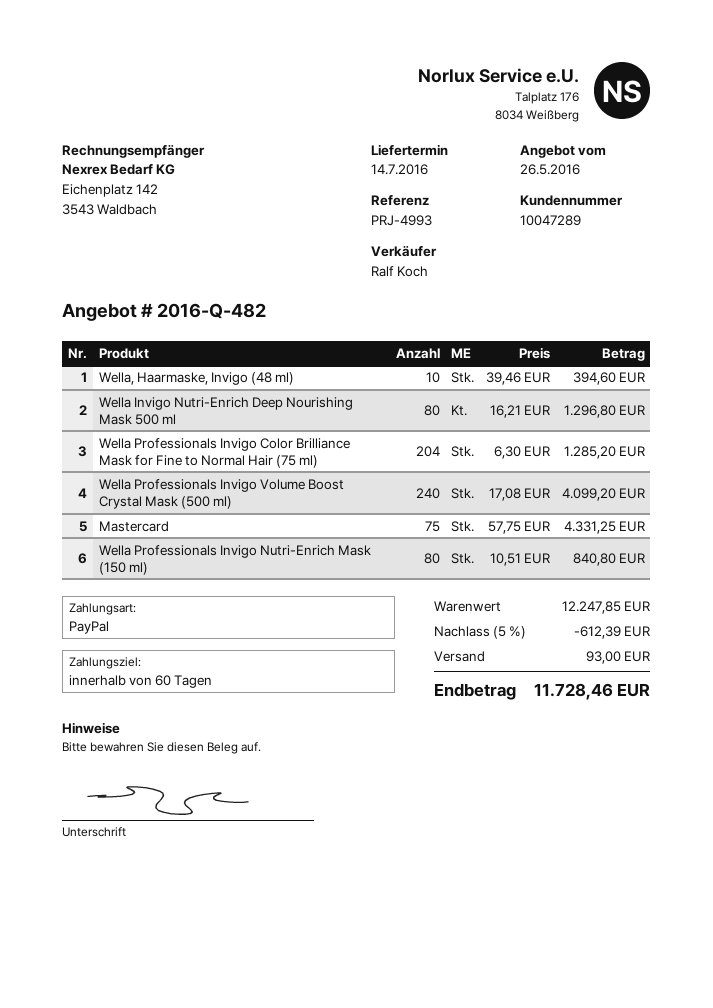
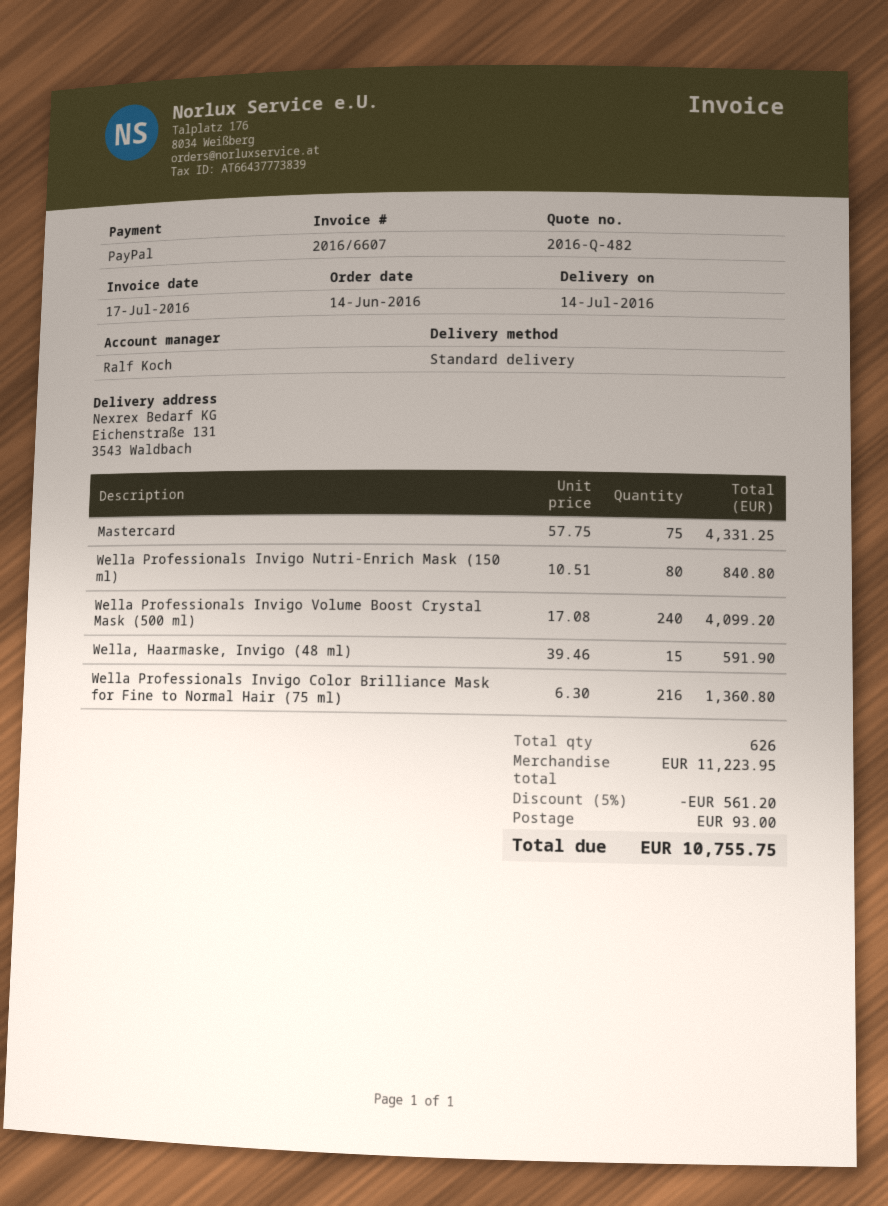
Wella, Haarmaske, Invigo (48 ml): 10 x 39.46 = 394.60 -> 15 x 39.46 = 591.90
Wella Invigo Nutri-Enrich Deep Nourishing Mask 500 ml: 80 x 16.21 = 1296.80 -> none
Wella Professionals Invigo Color Brilliance Mask for Fine to Normal Hair (75 ml): 204 x 6.30 = 1285.20 -> 216 x 6.30 = 1360.80
subtotal: 12247.85 -> 11223.95
discount: 5% = 612.39 -> 5% = 561.20
total: 11728.46 -> 10755.75

